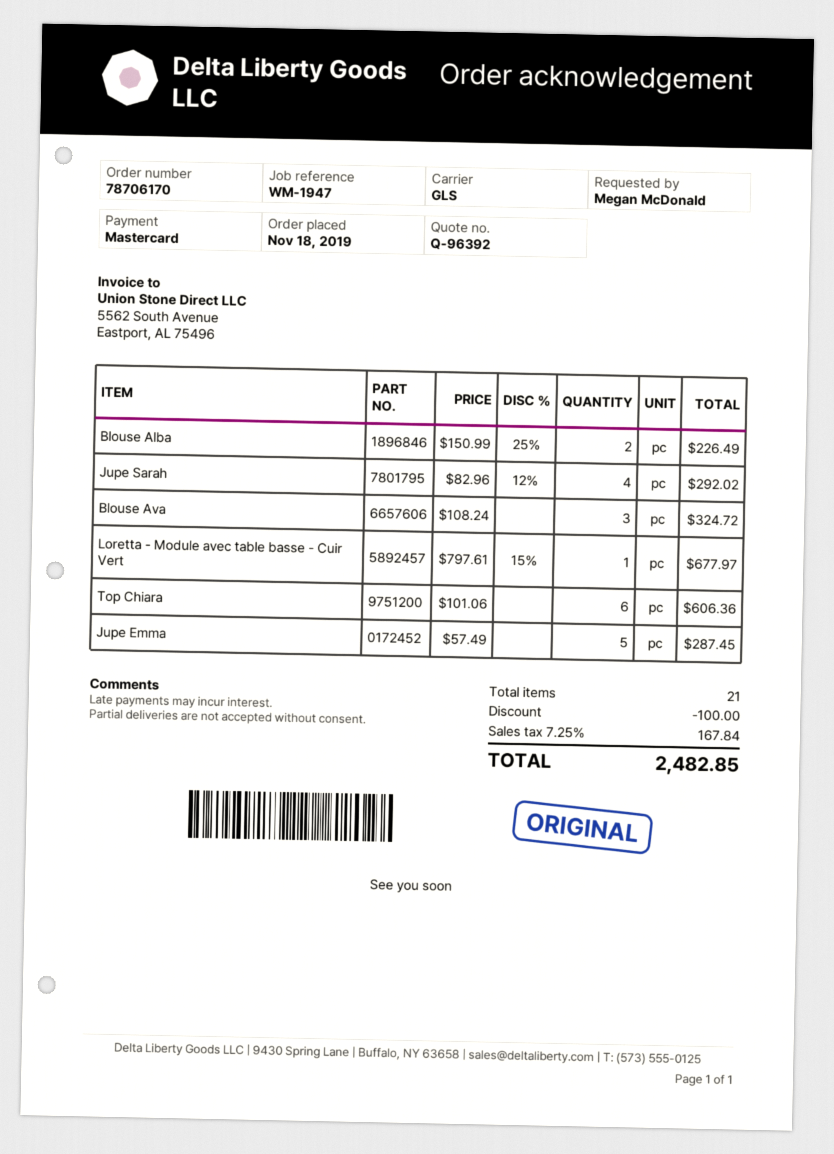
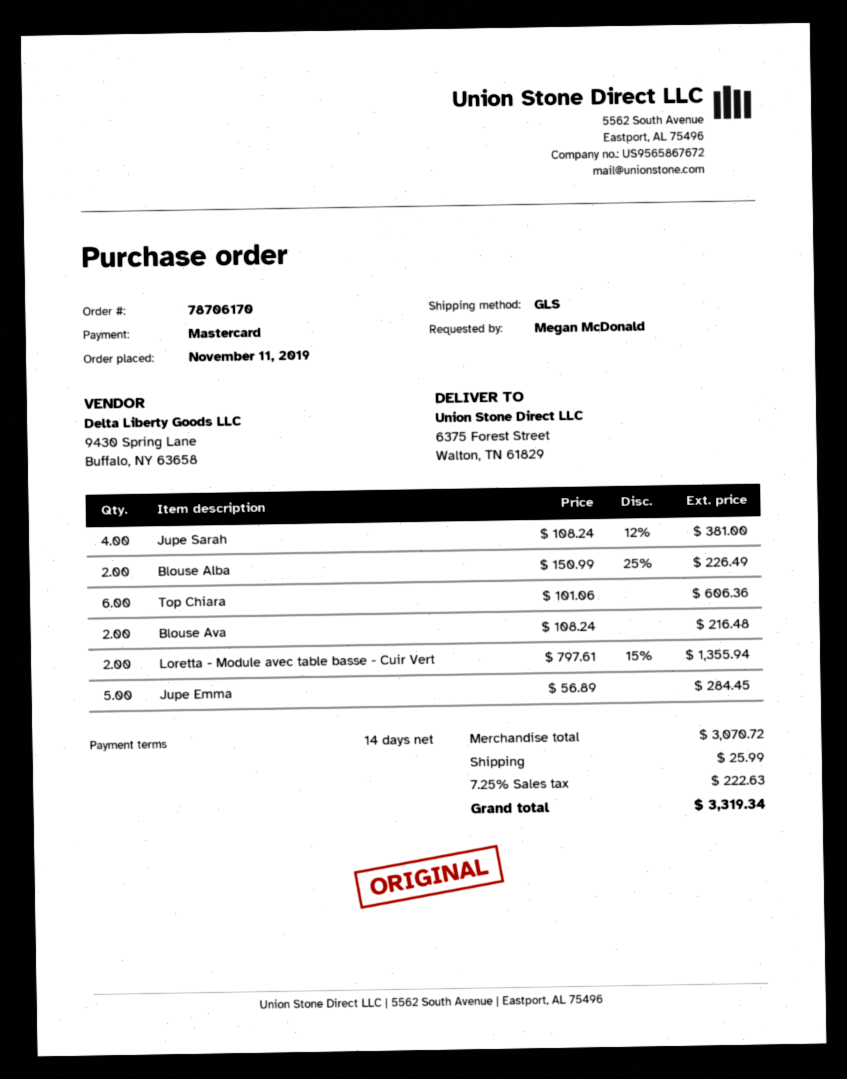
order date: 2019-11-18 -> 2019-11-11
Jupe Sarah: 4 x 82.96 - 12% = 292.02 -> 4 x 108.24 - 12% = 381.00
Blouse Ava: 3 x 108.24 = 324.72 -> 2 x 108.24 = 216.48
Loretta - Module avec table basse - Cuir Vert: 1 x 797.61 - 15% = 677.97 -> 2 x 797.61 - 15% = 1355.94
Jupe Emma: 5 x 57.49 = 287.45 -> 5 x 56.89 = 284.45
discount: 100.00 -> none
shipping: none -> 25.99
tax: 7.25% = 167.84 -> 7.25% = 222.63
total: 2482.85 -> 3319.34

